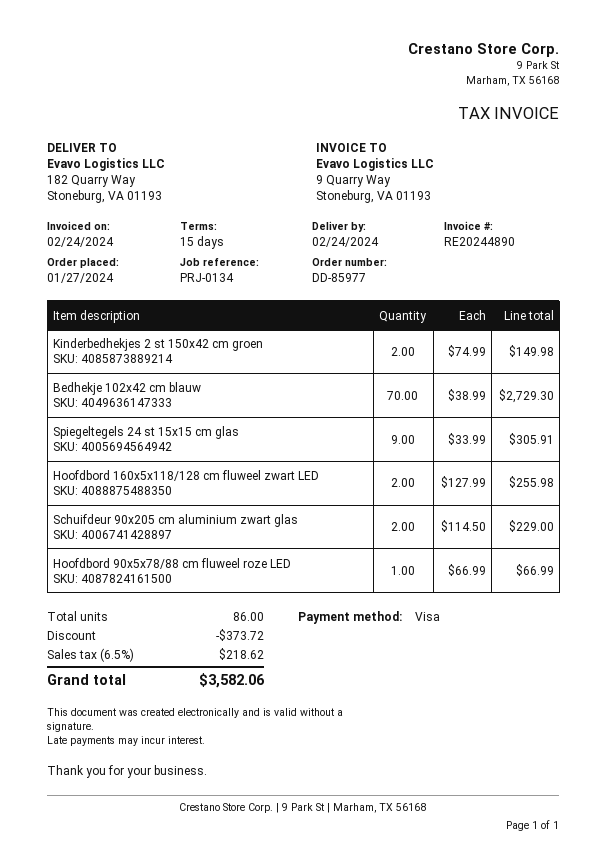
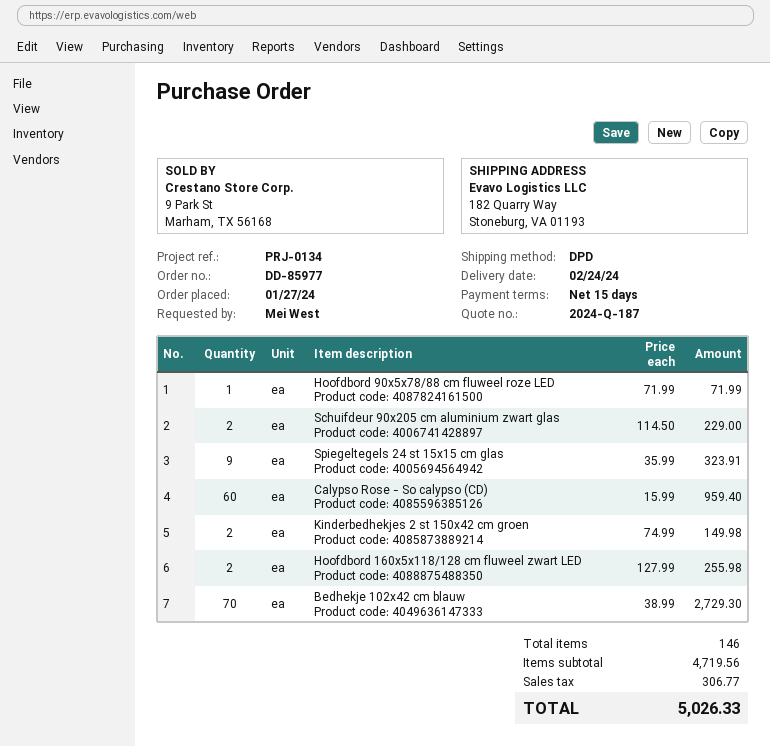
Spiegeltegels 24 st 15x15 cm glas: 9 x 33.99 = 305.91 -> 9 x 35.99 = 323.91
Hoofdbord 90x5x78/88 cm fluweel roze LED: 1 x 66.99 = 66.99 -> 1 x 71.99 = 71.99
Calypso Rose - So calypso (CD): none -> 60 x 15.99 = 959.40
total quantity: 86 -> 146
discount: 373.72 -> none
tax: 218.62 -> 306.77
total: 3582.06 -> 5026.33

